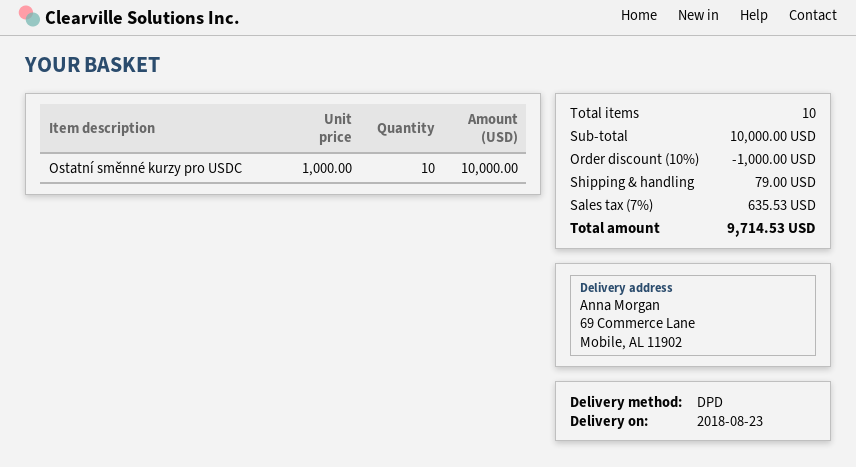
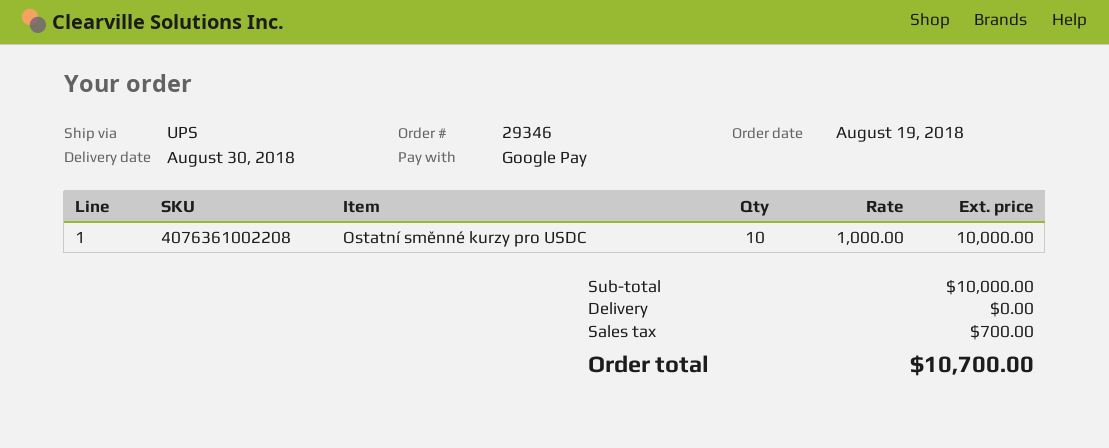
delivery date: 2018-08-23 -> 2018-08-30
shipping method: DPD -> UPS
discount: 10% = 1000.00 -> none
shipping: 79.00 -> 0.00
tax: 635.53 -> 700.00
total: 9714.53 -> 10700.00

